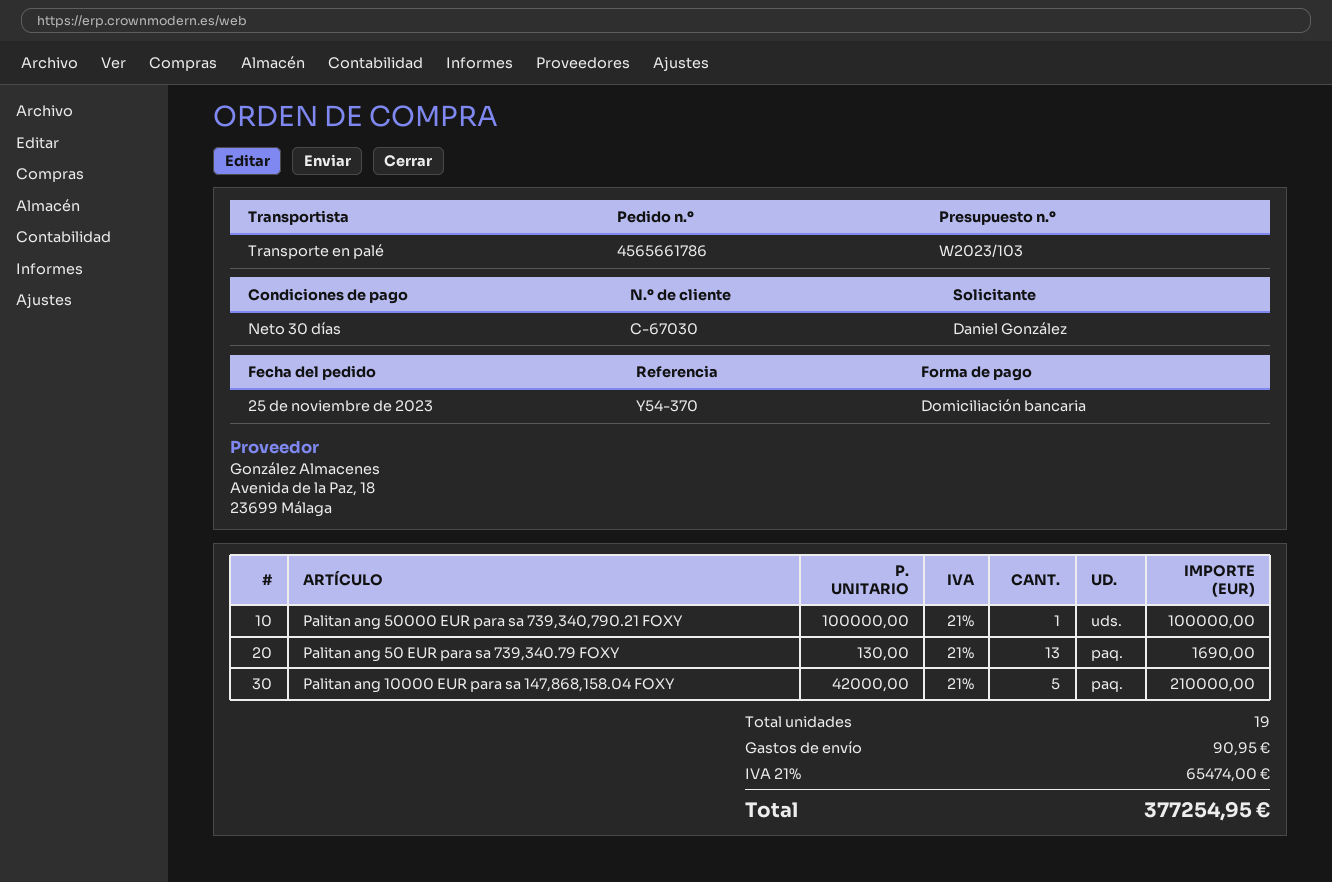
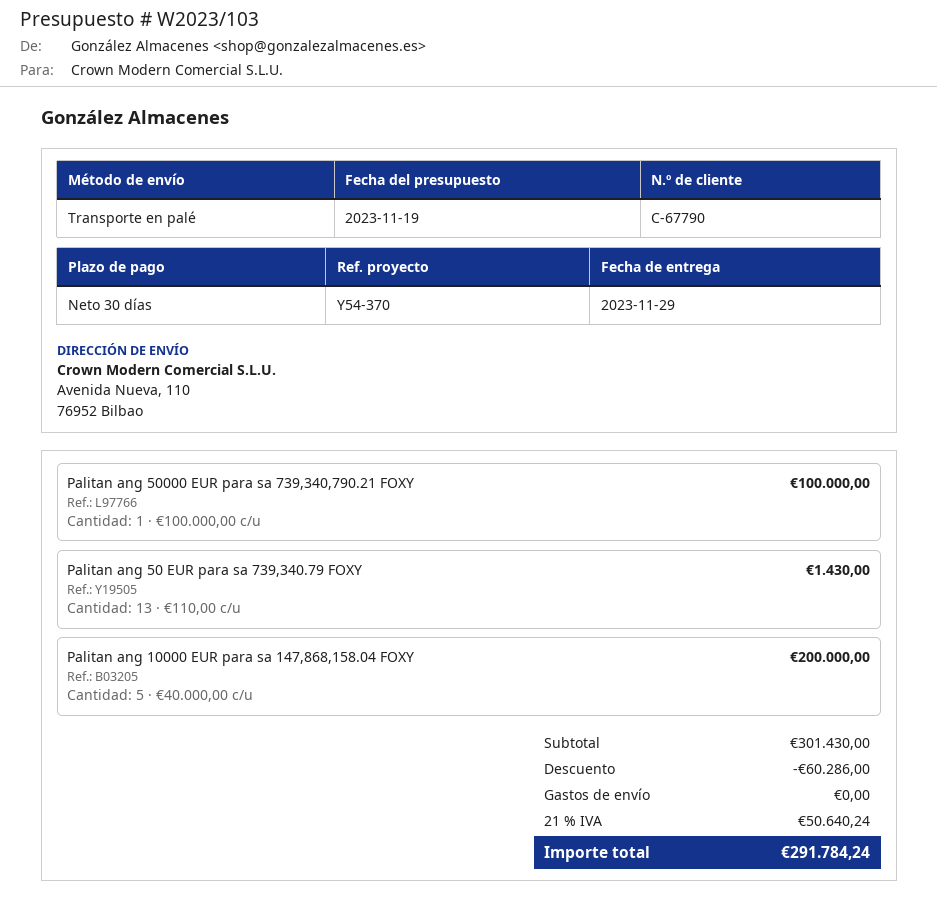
customer number: C-67030 -> C-67790
Palitan ang 50 EUR para sa 739,340.79 FOXY: 13 x 130.00 = 1690.00 -> 13 x 110.00 = 1430.00
Palitan ang 10000 EUR para sa 147,868,158.04 FOXY: 5 x 42000.00 = 210000.00 -> 5 x 40000.00 = 200000.00
discount: none -> 60286.00
shipping: 90.95 -> 0.00
tax: 21% = 65474.00 -> 21% = 50640.24
total: 377254.95 -> 291784.24

